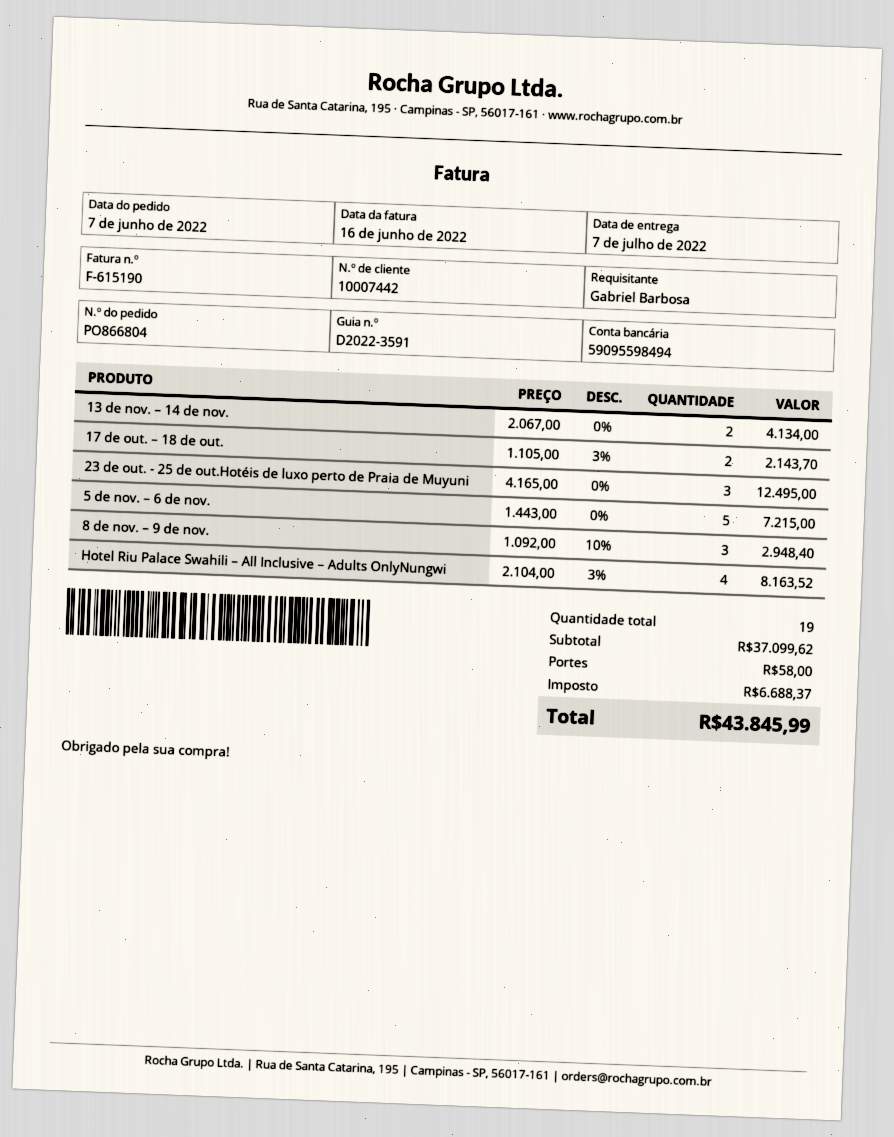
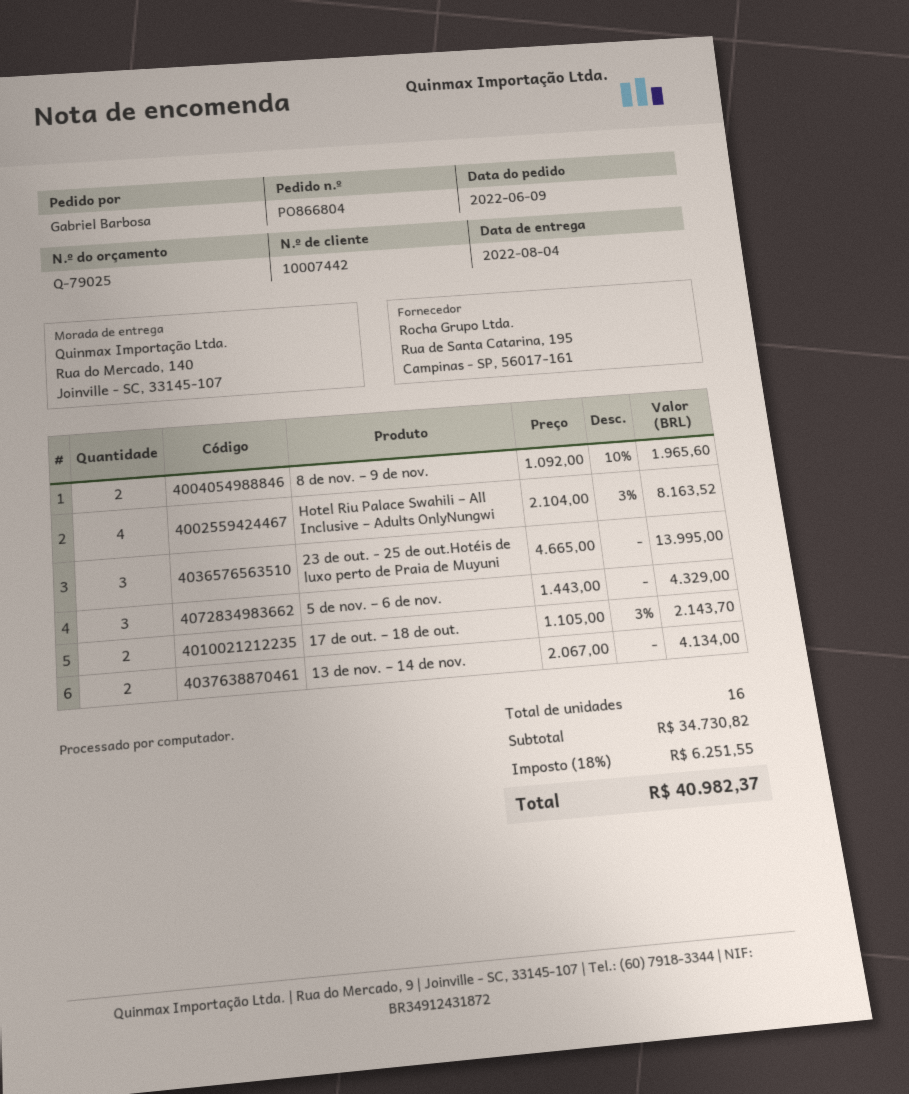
order date: 2022-06-07 -> 2022-06-09
delivery date: 2022-07-07 -> 2022-08-04
23 de out. - 25 de out.Hotéis de luxo perto de Praia de Muyuni: 3 x 4165.00 = 12495.00 -> 3 x 4665.00 = 13995.00
5 de nov. – 6 de nov.: 5 x 1443.00 = 7215.00 -> 3 x 1443.00 = 4329.00
8 de nov. – 9 de nov.: 3 x 1092.00 - 10% = 2948.40 -> 2 x 1092.00 - 10% = 1965.60
total quantity: 19 -> 16
subtotal: 37099.62 -> 34730.82
shipping: 58.00 -> none
tax: 6688.37 -> 6251.55
total: 43845.99 -> 40982.37

